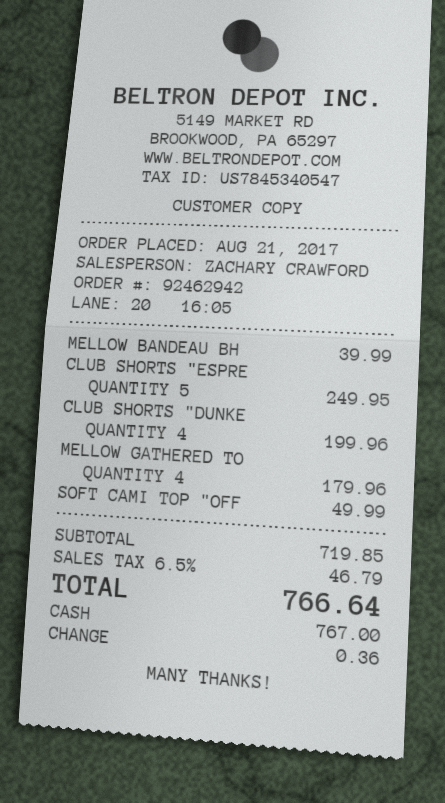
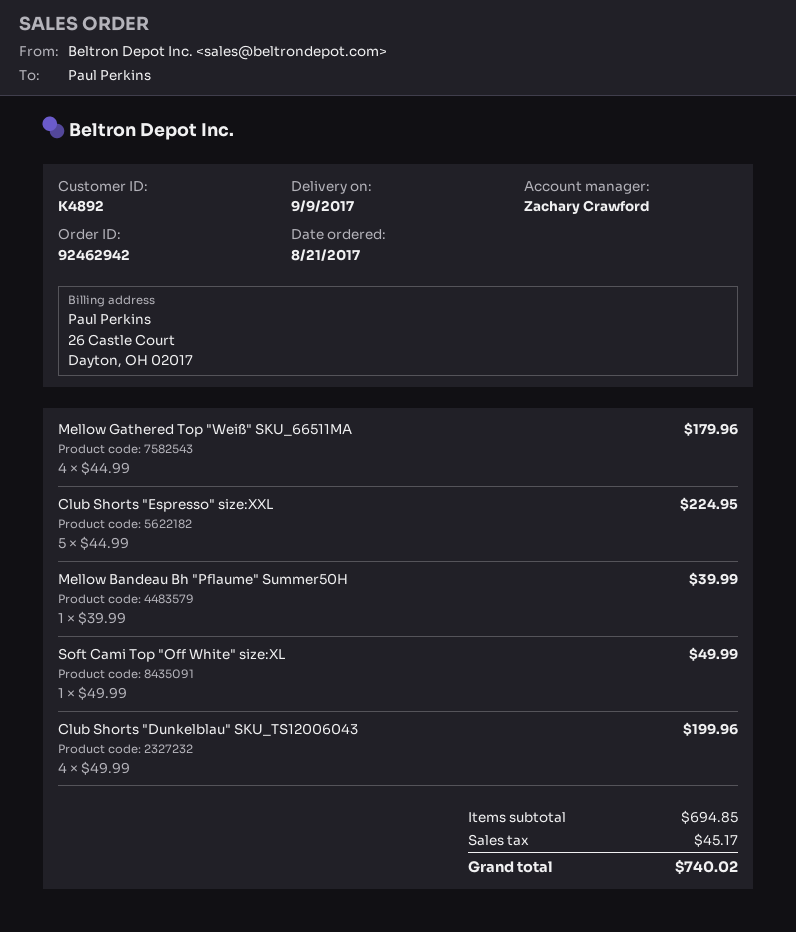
CLUB SHORTS "ESPRE: 5 for 249.95 -> 5 for 224.95
subtotal: 719.85 -> 694.85
tax: 46.79 -> 45.17
total: 766.64 -> 740.02

